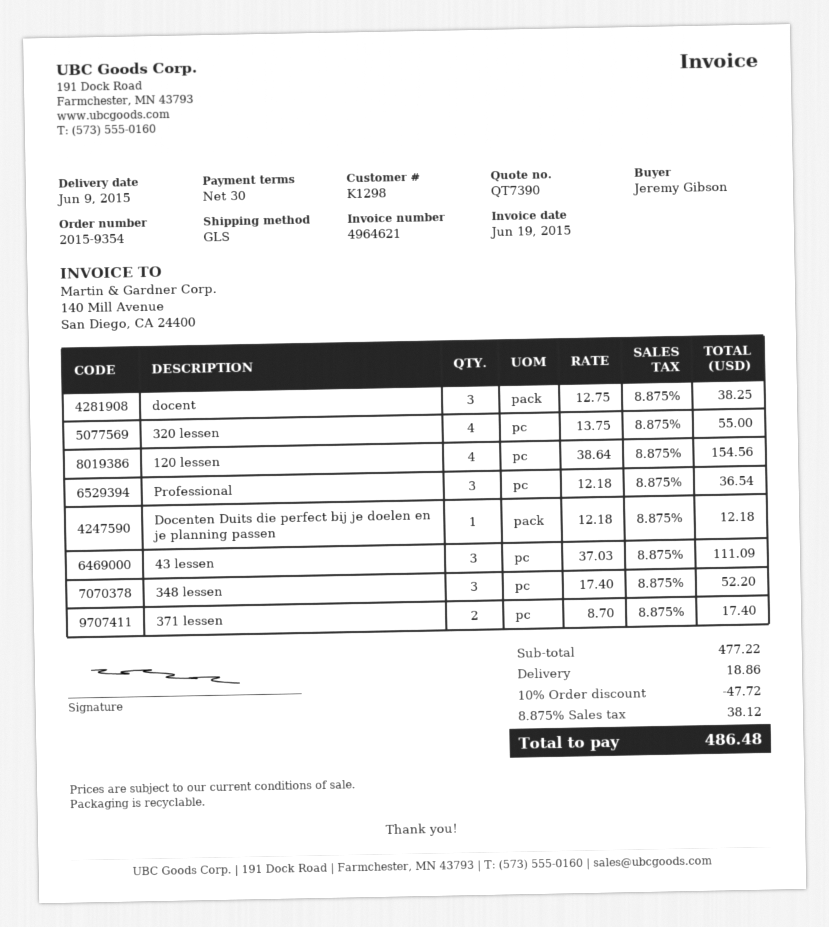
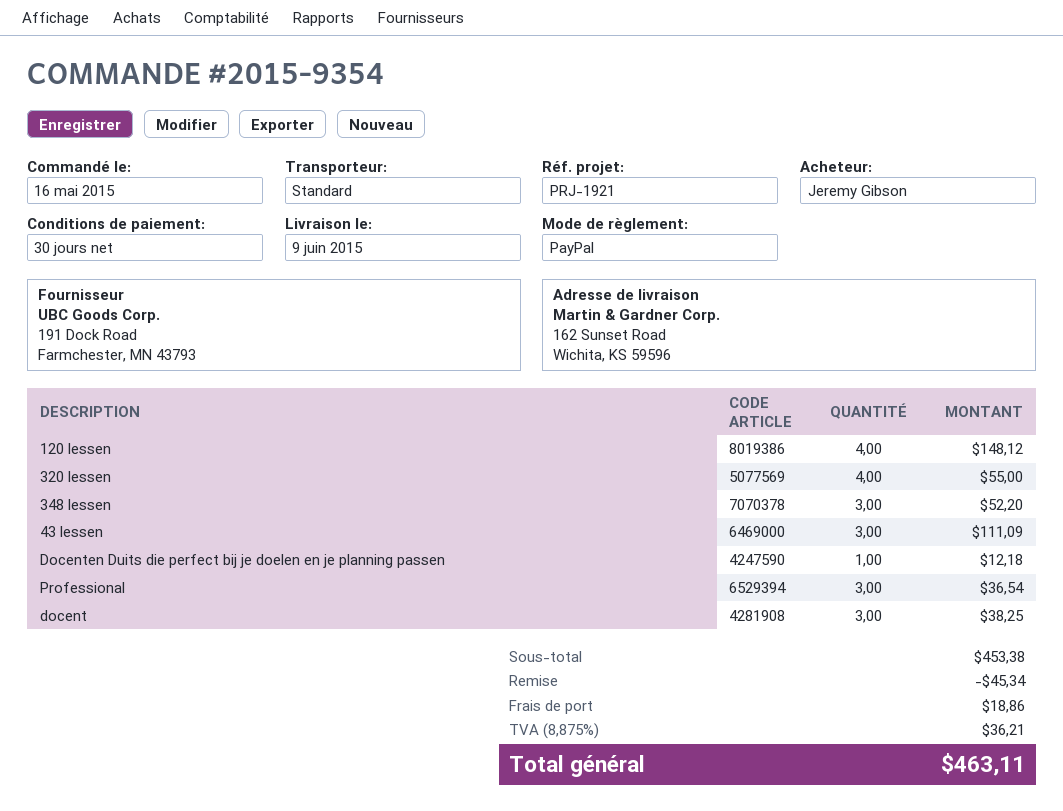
shipping method: GLS -> standard
120 lessen: 4 for 154.56 -> 4 for 148.12
371 lessen: 2 for 17.40 -> none
subtotal: 477.22 -> 453.38
discount: 47.72 -> 45.34
tax: 8.875% = 38.12 -> 8.875% = 36.21
total: 486.48 -> 463.11

